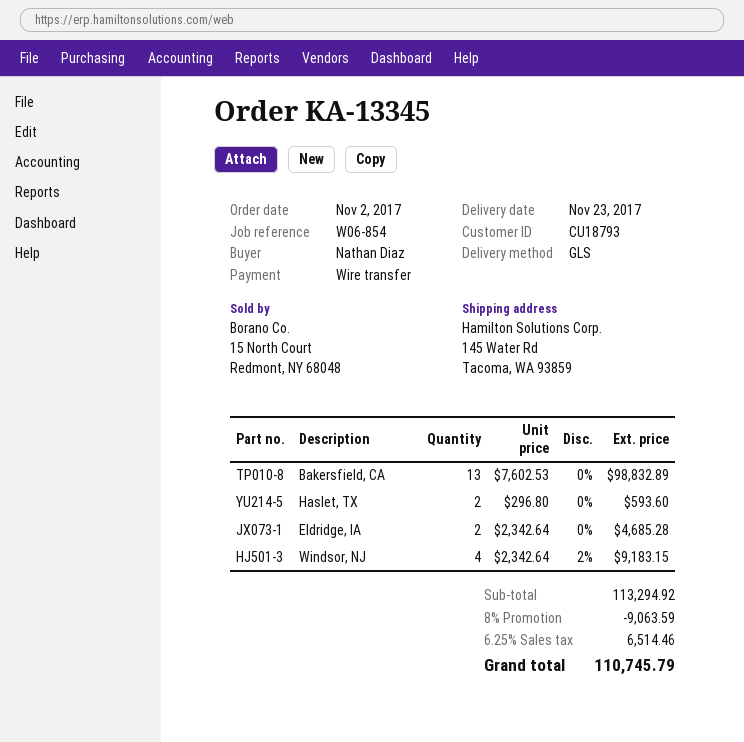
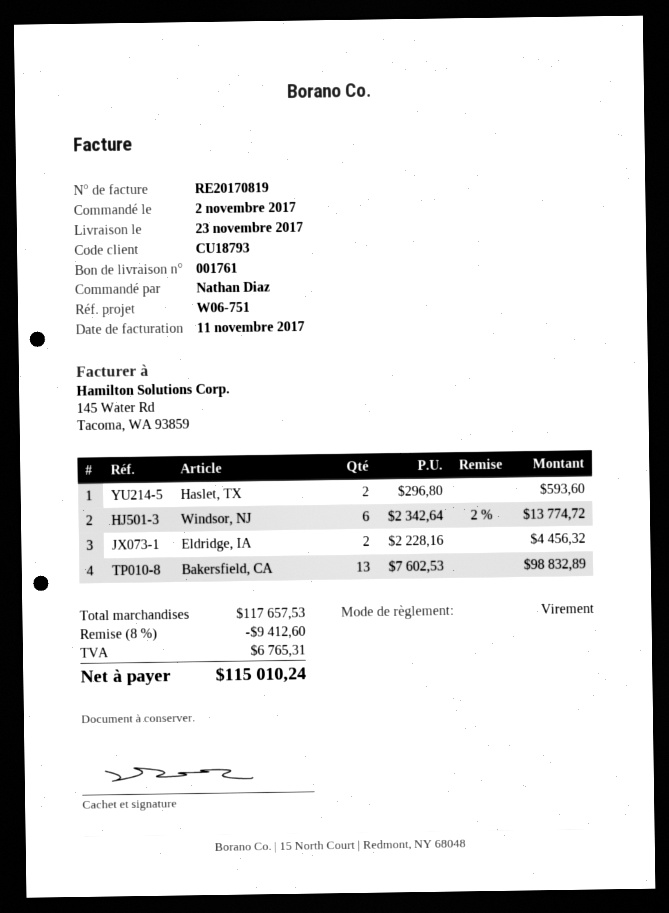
reference: W06-854 -> W06-751
Eldridge, IA: 2 x 2342.64 = 4685.28 -> 2 x 2228.16 = 4456.32
Windsor, NJ: 4 x 2342.64 - 2% = 9183.15 -> 6 x 2342.64 - 2% = 13774.72
subtotal: 113294.92 -> 117657.53
discount: 8% = 9063.59 -> 8% = 9412.60
tax: 6514.46 -> 6765.31
total: 110745.79 -> 115010.24

